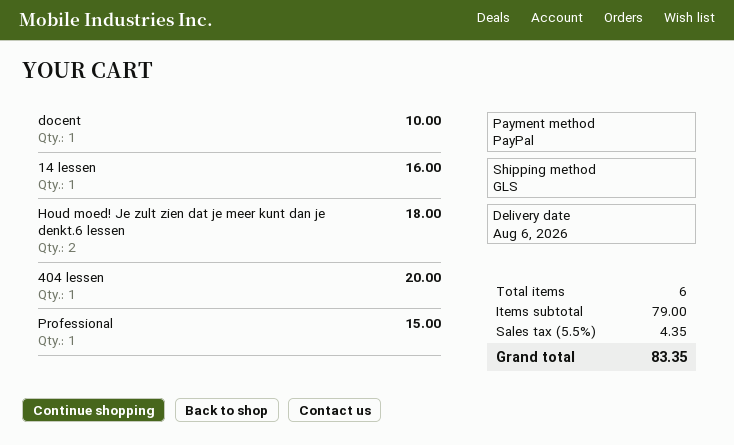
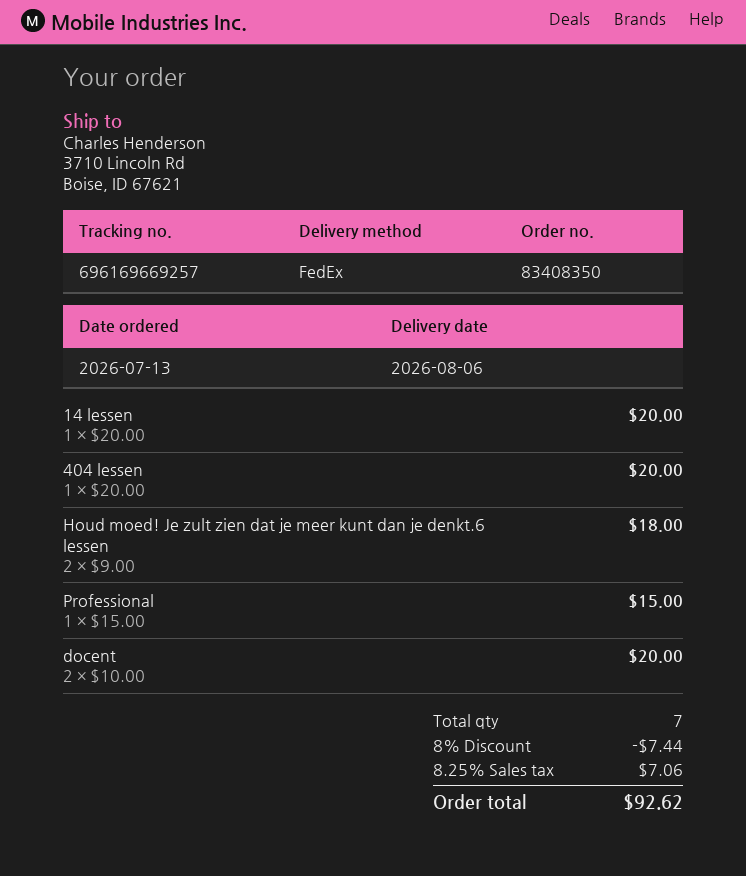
shipping method: GLS -> FedEx
docent: 1 for 10.00 -> 2 for 20.00
14 lessen: 1 for 16.00 -> 1 for 20.00
total quantity: 6 -> 7
discount: none -> 8% = 7.44
tax: 5.5% = 4.35 -> 8.25% = 7.06
total: 83.35 -> 92.62

